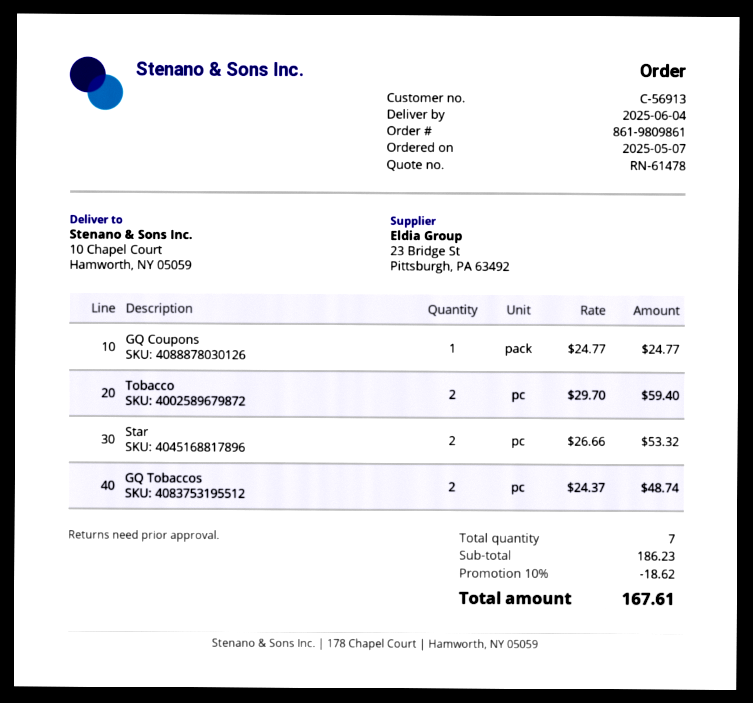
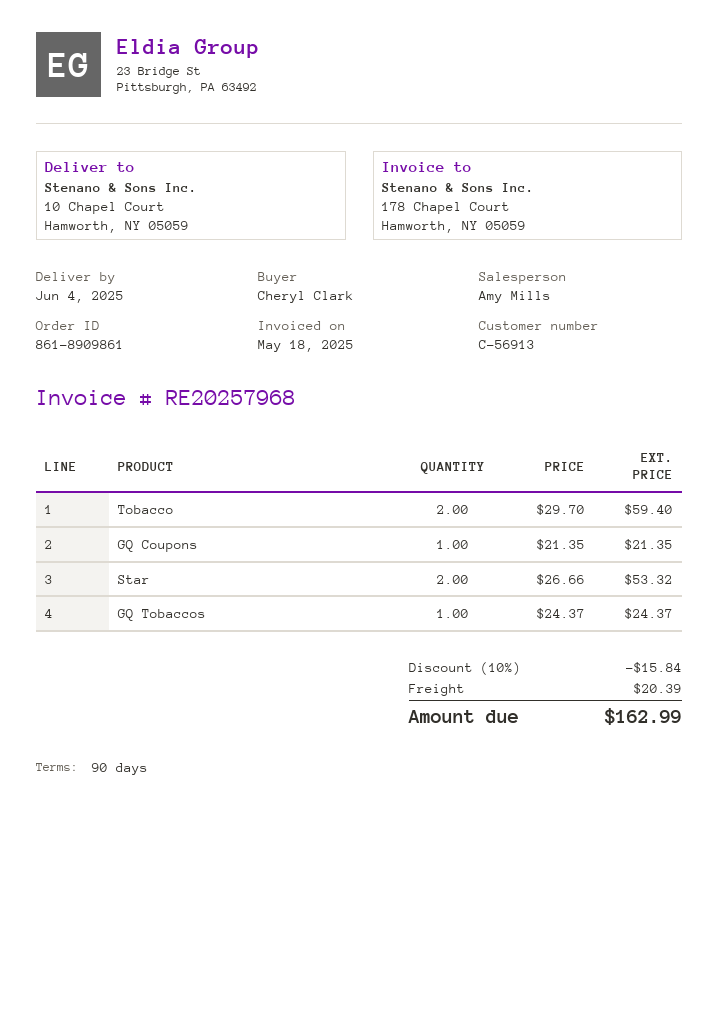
order number: 861-9809861 -> 861-8909861
GQ Coupons: 1 x 24.77 = 24.77 -> 1 x 21.35 = 21.35
GQ Tobaccos: 2 x 24.37 = 48.74 -> 1 x 24.37 = 24.37
discount: 10% = 18.62 -> 10% = 15.84
shipping: none -> 20.39
total: 167.61 -> 162.99

